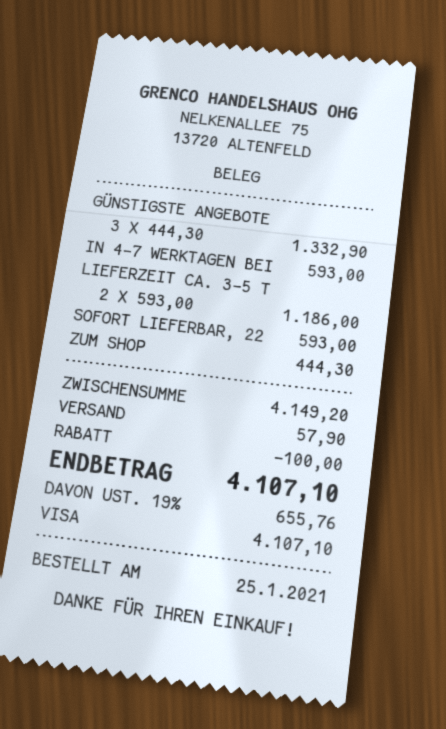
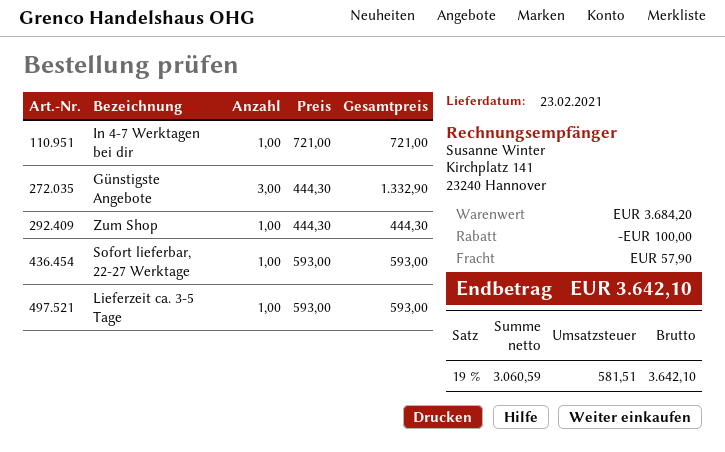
IN 4-7 WERKTAGEN BEI: 1 x 593.00 = 593.00 -> 1 x 721.00 = 721.00
LIEFERZEIT CA. 3-5 T: 2 x 593.00 = 1186.00 -> 1 x 593.00 = 593.00
subtotal: 4149.20 -> 3684.20
tax: 19% = 655.76 -> 19% = 581.51
total: 4107.10 -> 3642.10

